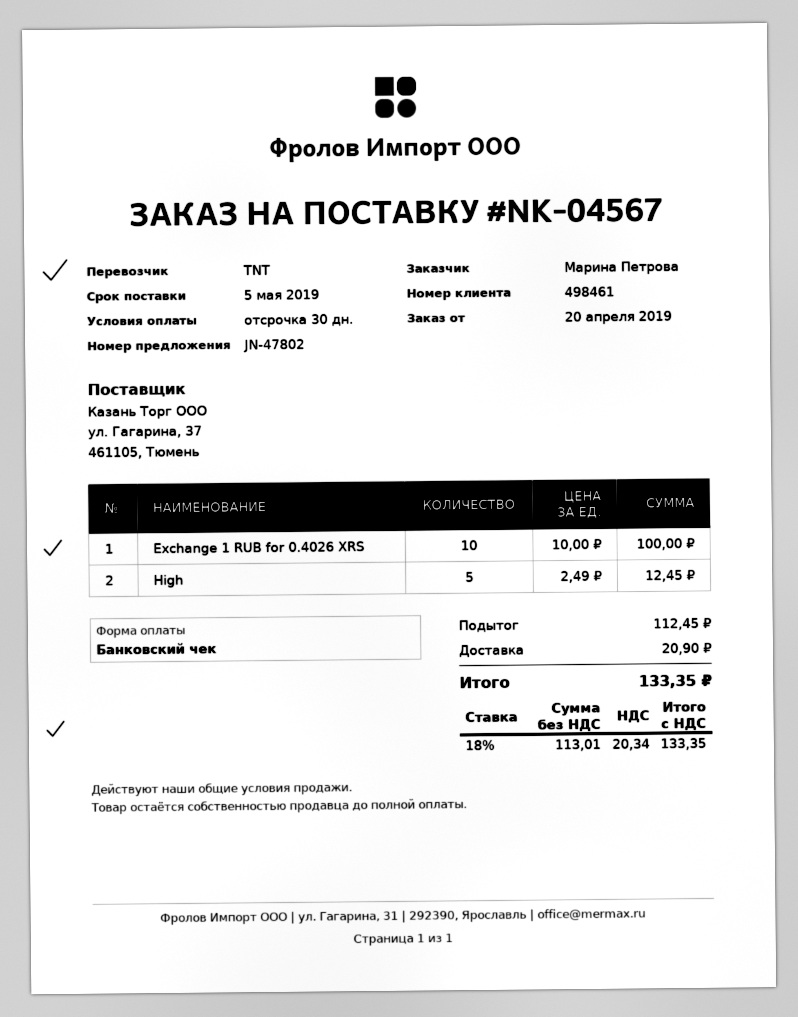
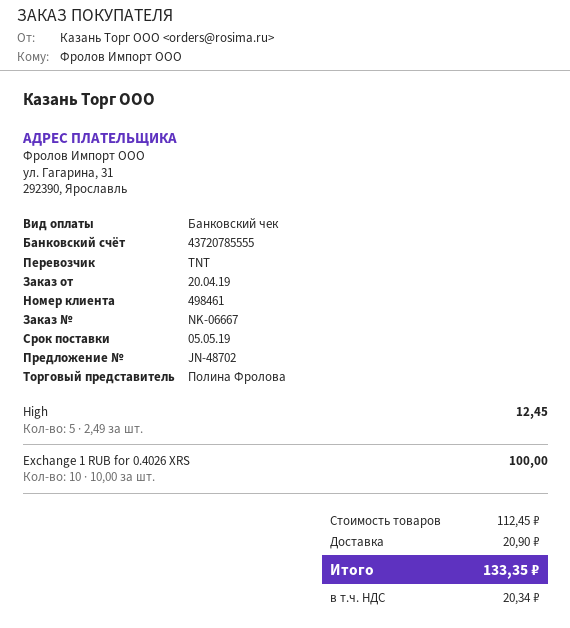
quote number: JN-47802 -> JN-48702
order number: NK-04567 -> NK-06667

